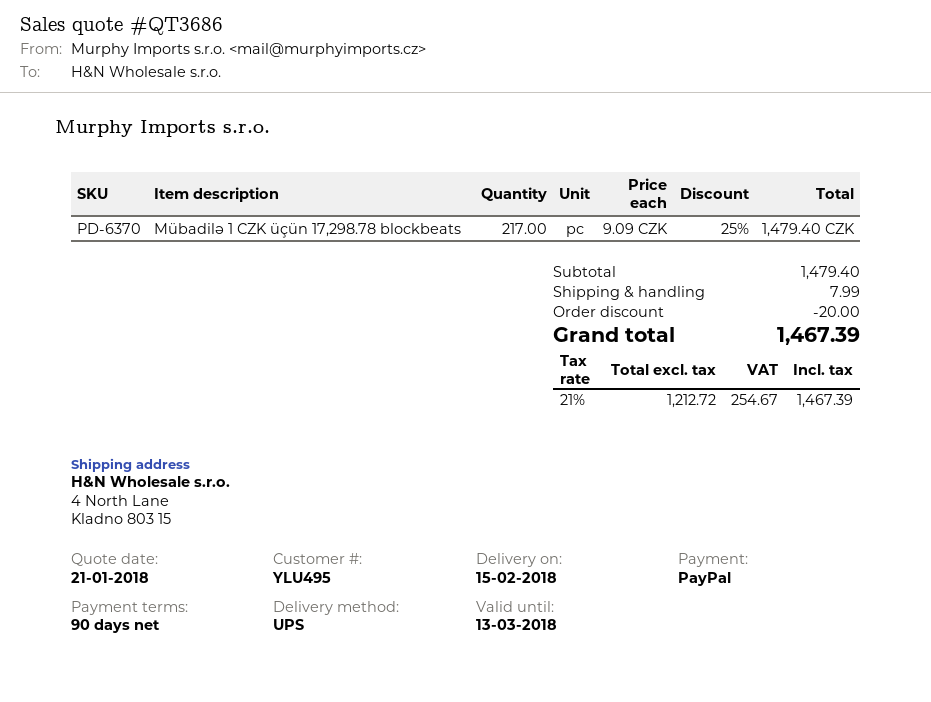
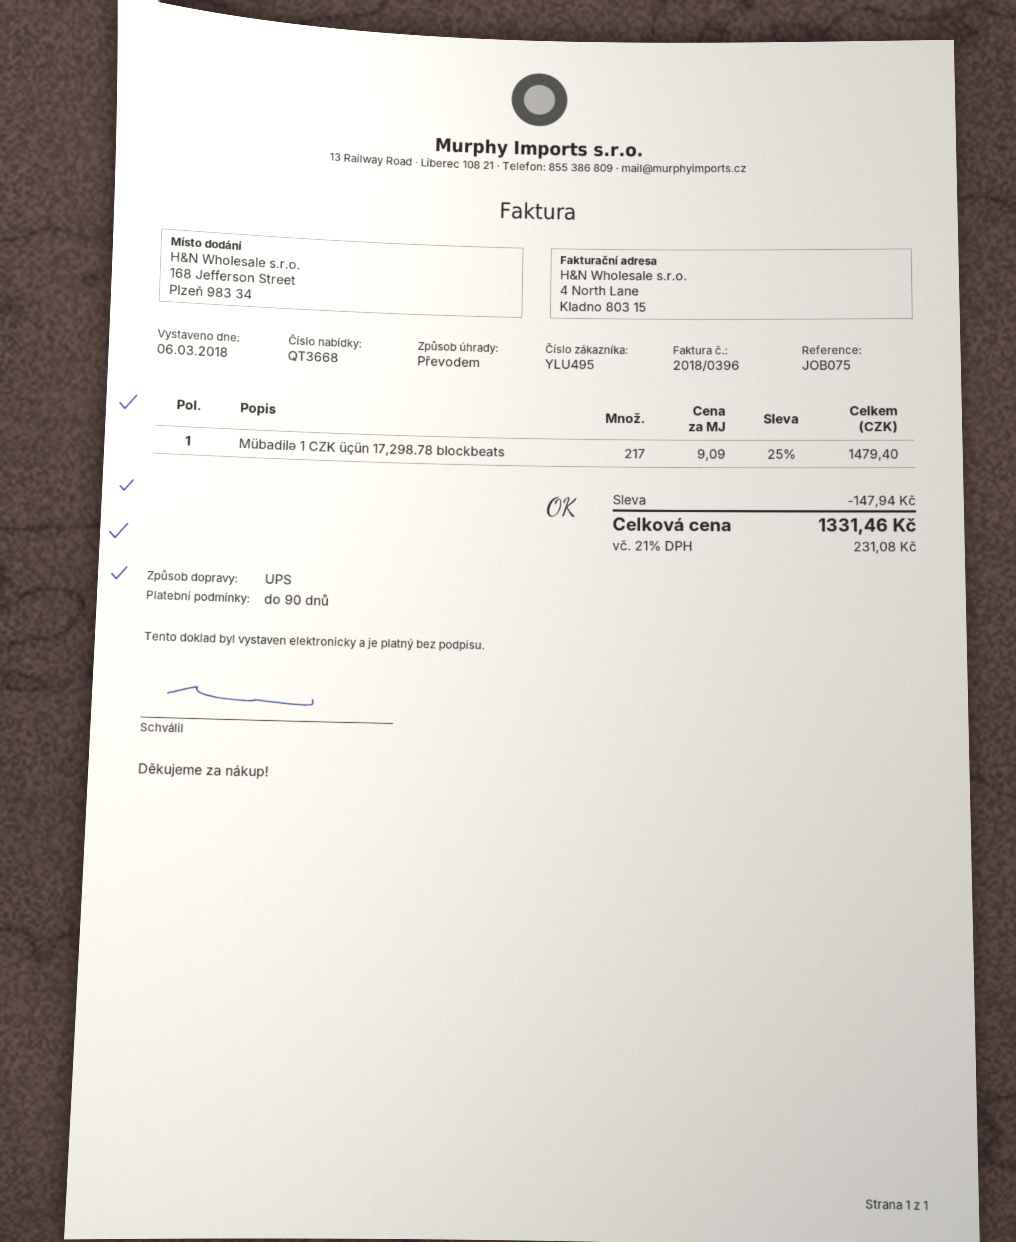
quote number: QT3686 -> QT3668
payment method: PayPal -> bank transfer
ship to: 4 North Lane, Kladno 803 15 -> 168 Jefferson Street, Plzeň 983 34
discount: 20.00 -> 147.94
shipping: 7.99 -> none
tax: 21% = 254.67 -> 21% = 231.08
total: 1467.39 -> 1331.46

